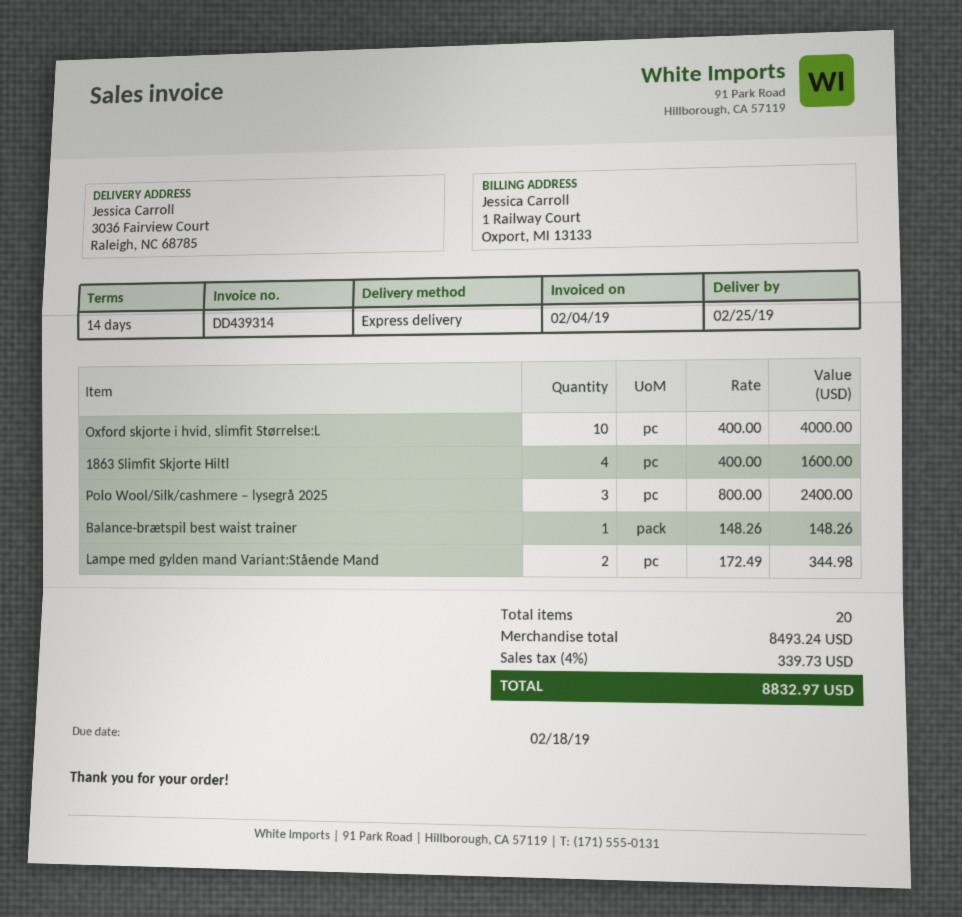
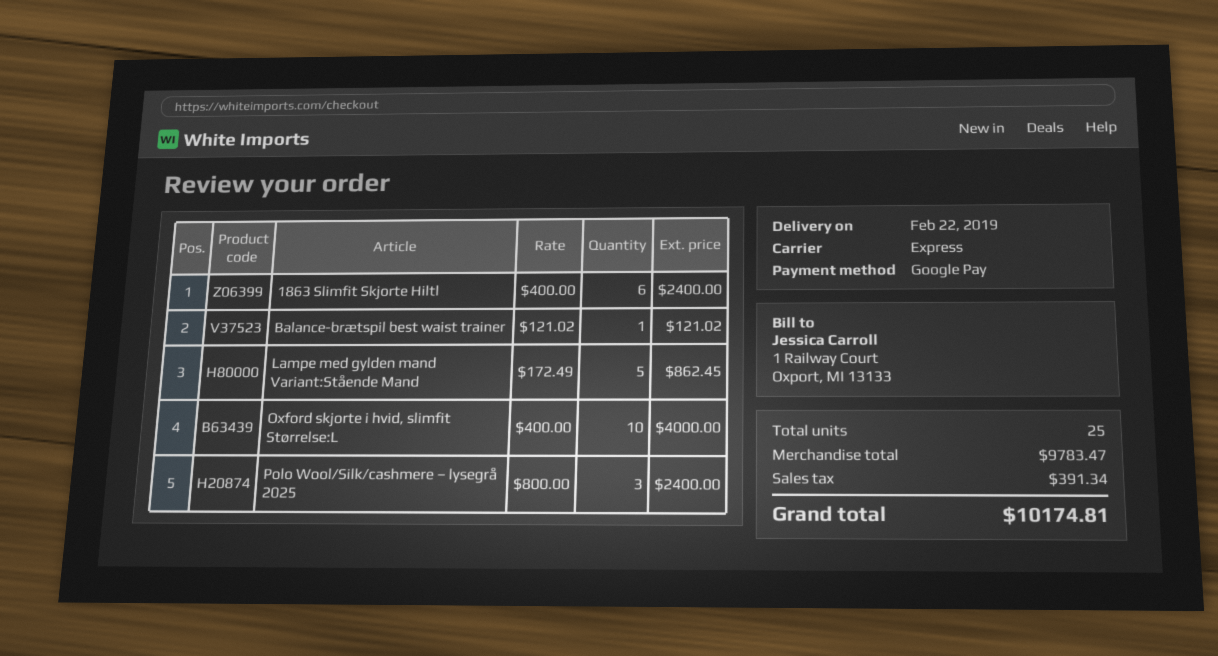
delivery date: 2019-02-25 -> 2019-02-22
1863 Slimfit Skjorte Hiltl: 4 x 400.00 = 1600.00 -> 6 x 400.00 = 2400.00
Balance-brætspil best waist trainer: 1 x 148.26 = 148.26 -> 1 x 121.02 = 121.02
Lampe med gylden mand Variant:Stående Mand: 2 x 172.49 = 344.98 -> 5 x 172.49 = 862.45
total quantity: 20 -> 25
subtotal: 8493.24 -> 9783.47
tax: 339.73 -> 391.34
total: 8832.97 -> 10174.81

